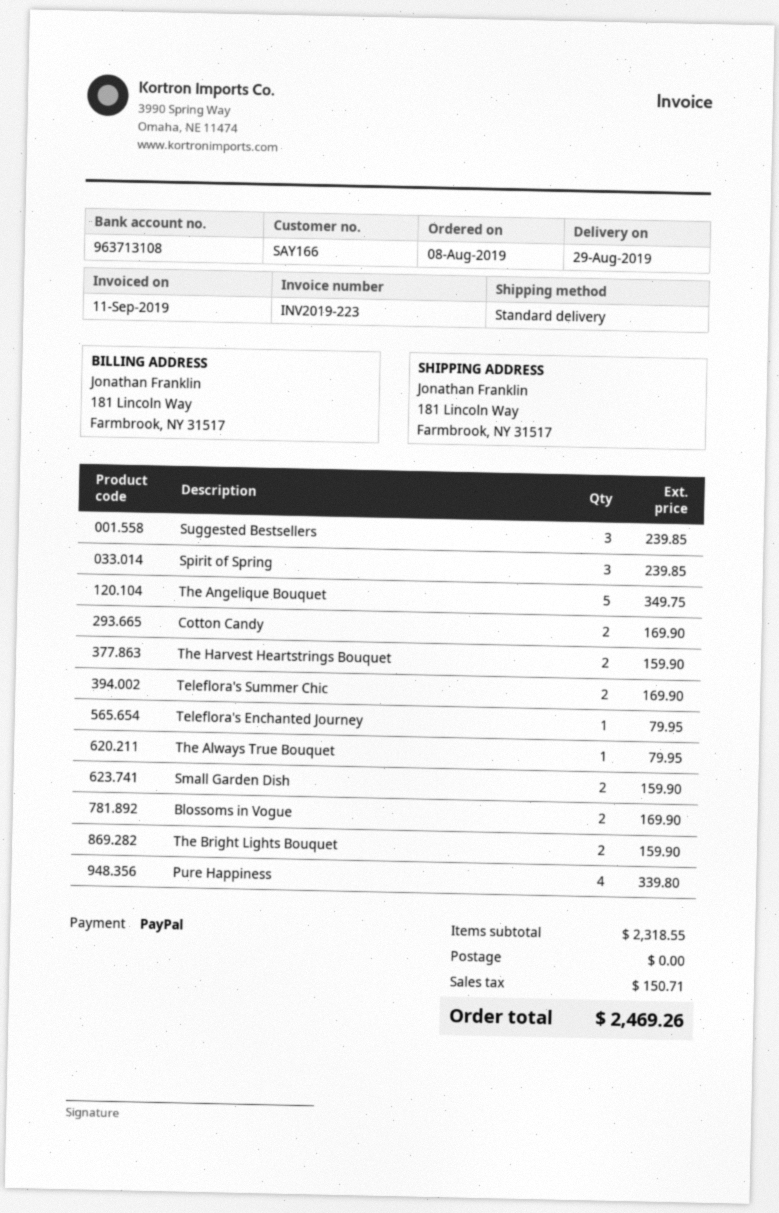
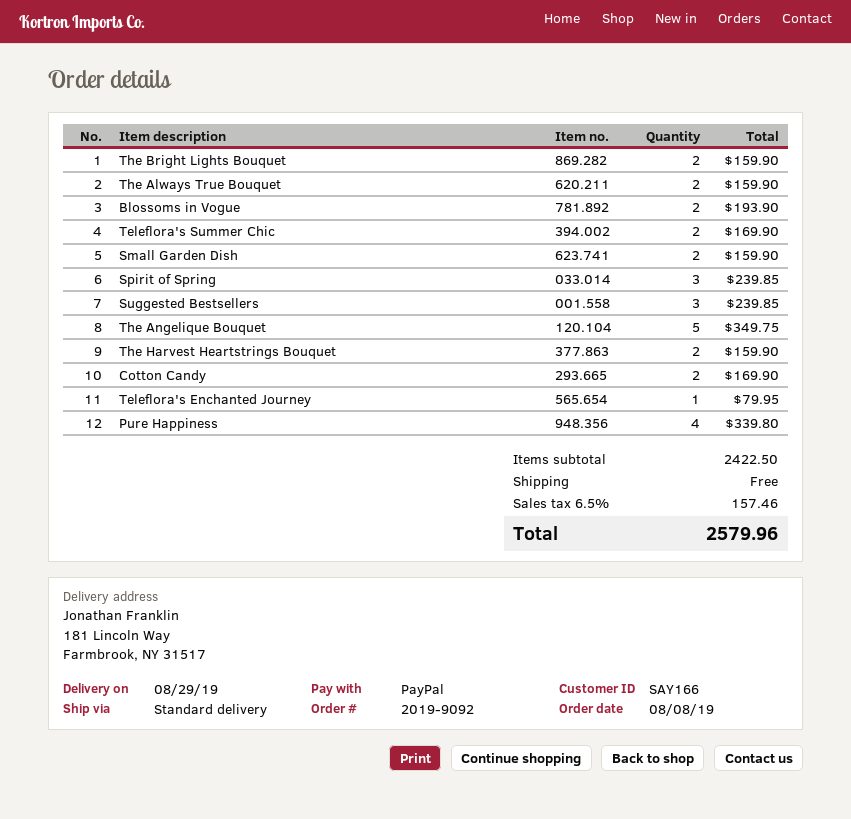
The Always True Bouquet: 1 for 79.95 -> 2 for 159.90
Blossoms in Vogue: 2 for 169.90 -> 2 for 193.90
subtotal: 2318.55 -> 2422.50
tax: 150.71 -> 157.46
total: 2469.26 -> 2579.96

